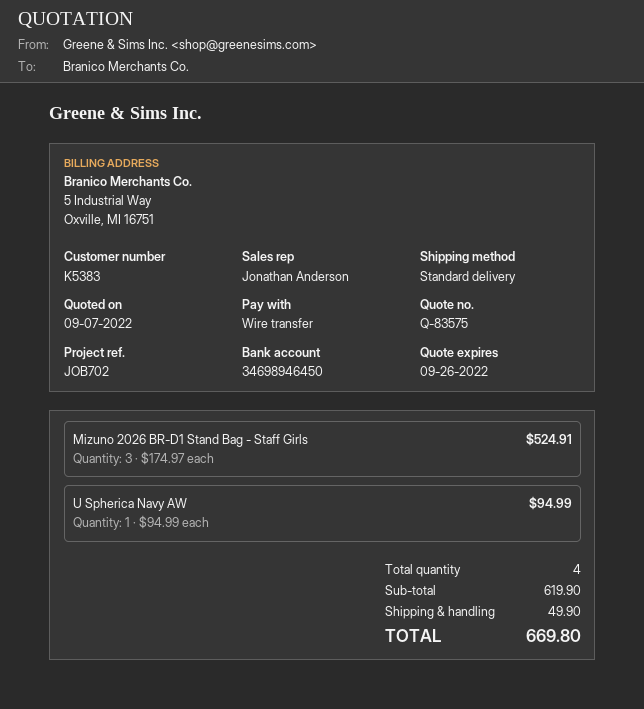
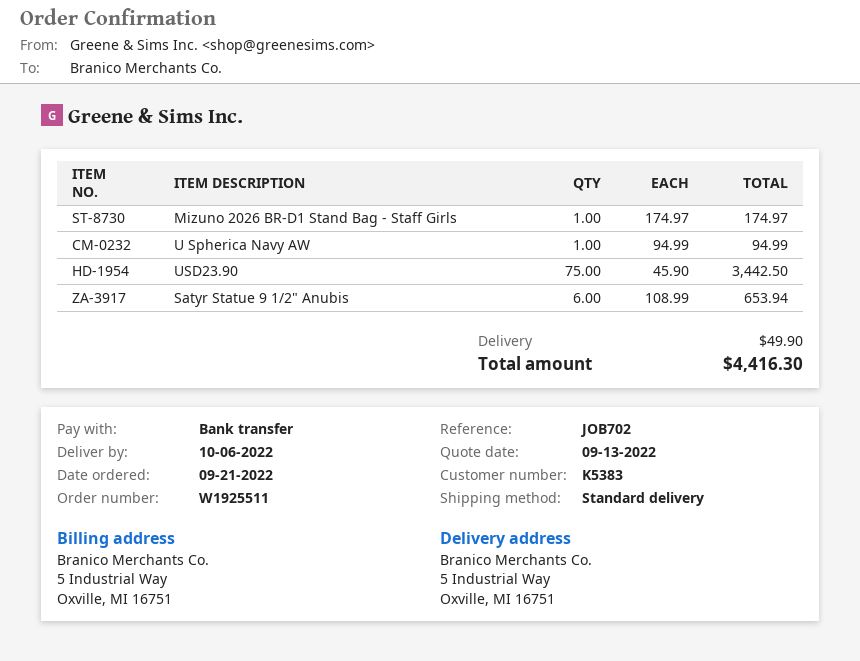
quote date: 2022-09-07 -> 2022-09-13
Mizuno 2026 BR-D1 Stand Bag - Staff Girls: 3 x 174.97 = 524.91 -> 1 x 174.97 = 174.97
USD23.90: none -> 75 x 45.90 = 3442.50
Satyr Statue 9 1/2" Anubis: none -> 6 x 108.99 = 653.94
total: 669.80 -> 4416.30

